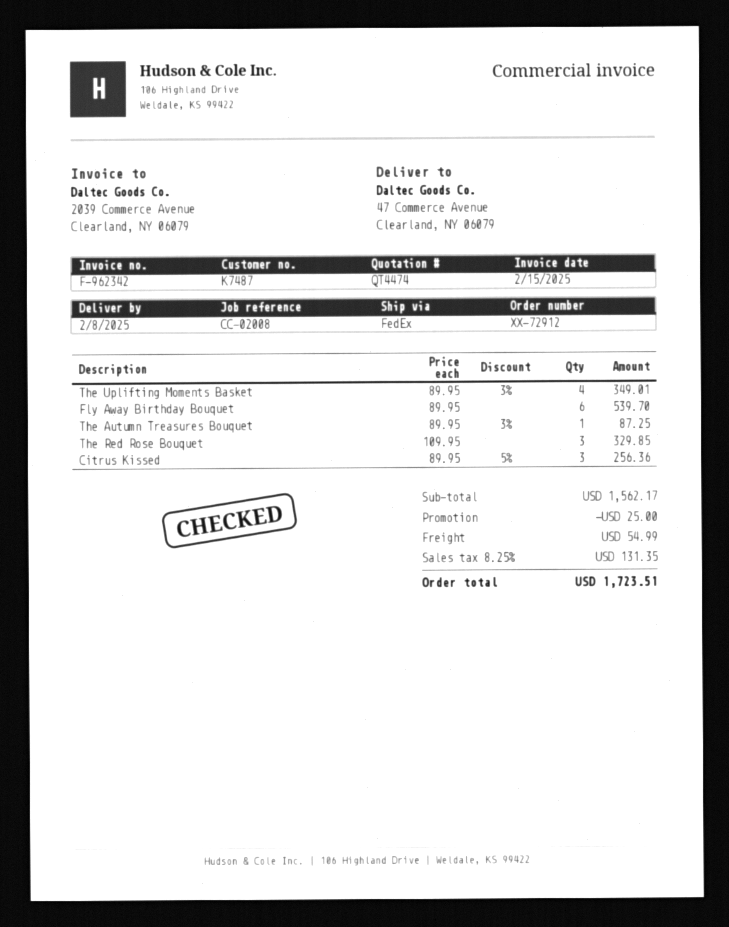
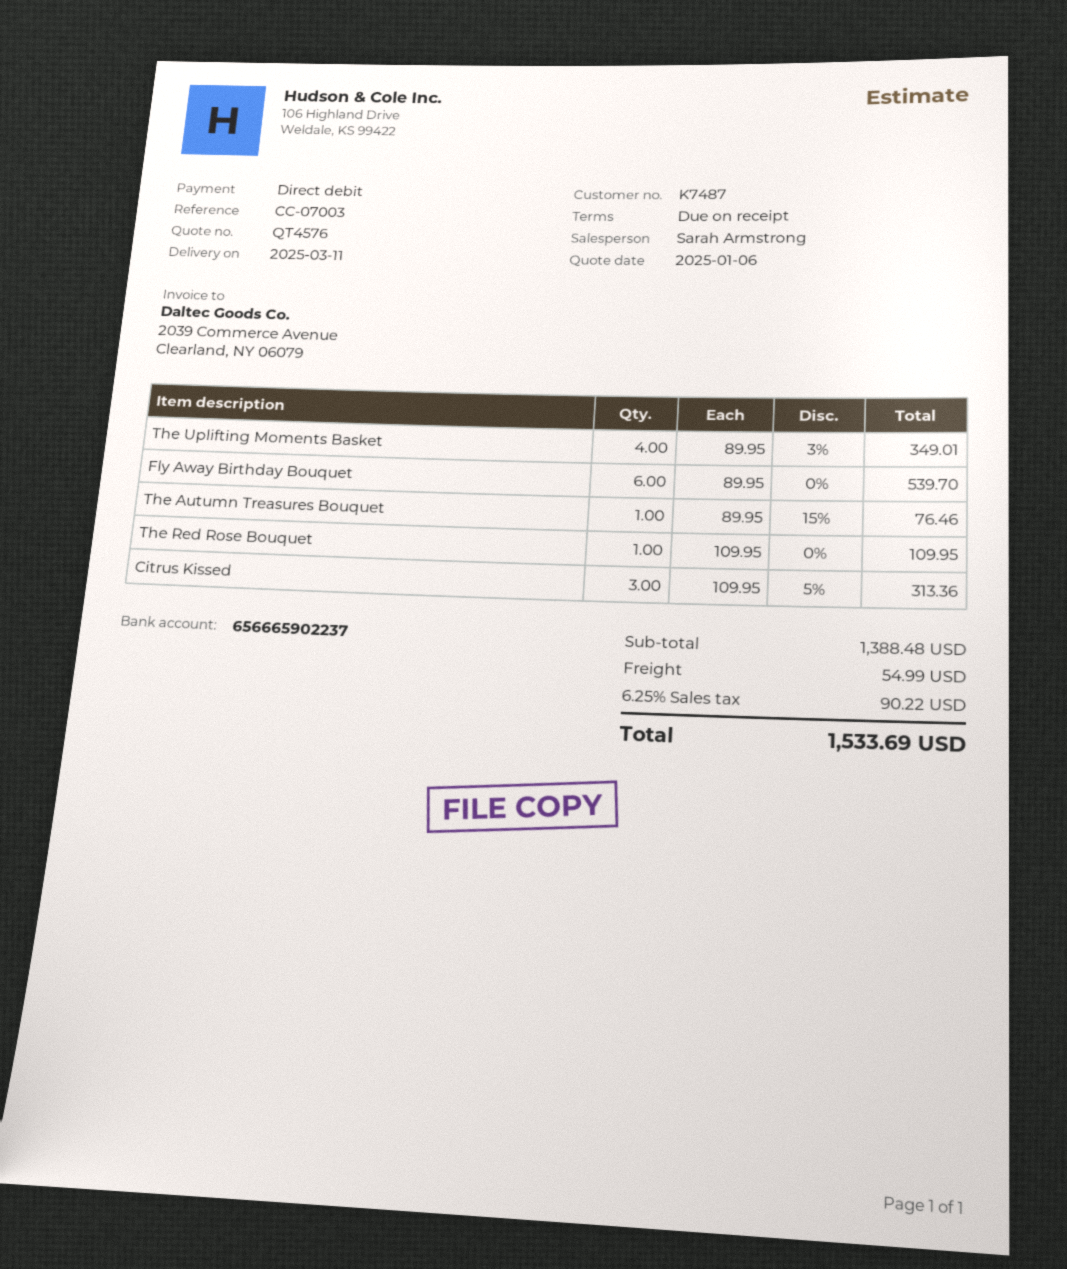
quote number: QT4474 -> QT4576
delivery date: 2025-02-08 -> 2025-03-11
reference: CC-02008 -> CC-07003
The Autumn Treasures Bouquet: 1 x 89.95 - 3% = 87.25 -> 1 x 89.95 - 15% = 76.46
The Red Rose Bouquet: 3 x 109.95 = 329.85 -> 1 x 109.95 = 109.95
Citrus Kissed: 3 x 89.95 - 5% = 256.36 -> 3 x 109.95 - 5% = 313.36
subtotal: 1562.17 -> 1388.48
discount: 25.00 -> none
tax: 8.25% = 131.35 -> 6.25% = 90.22
total: 1723.51 -> 1533.69

